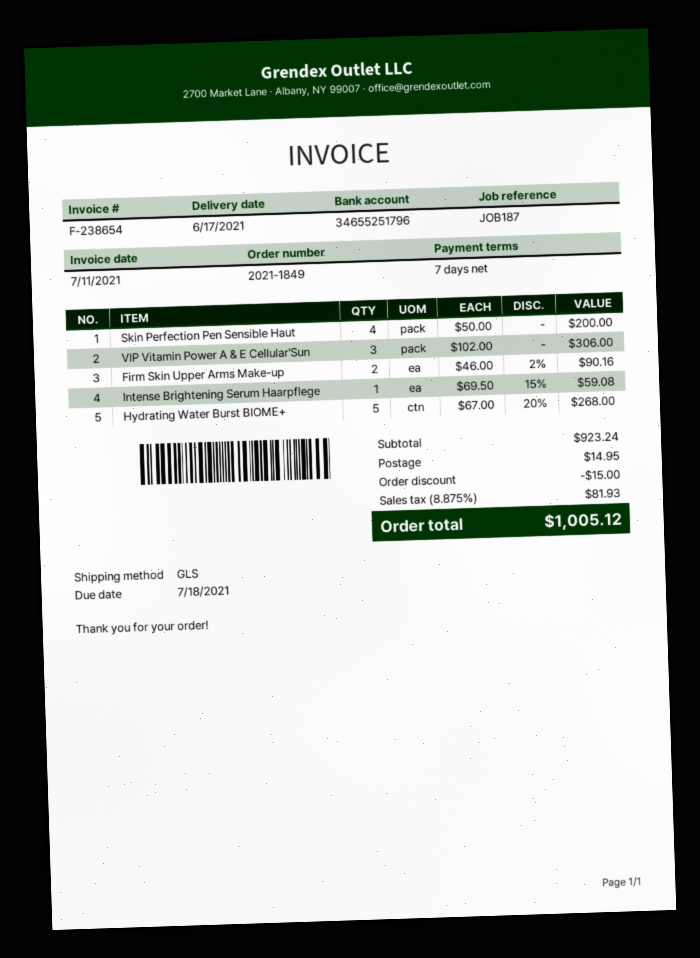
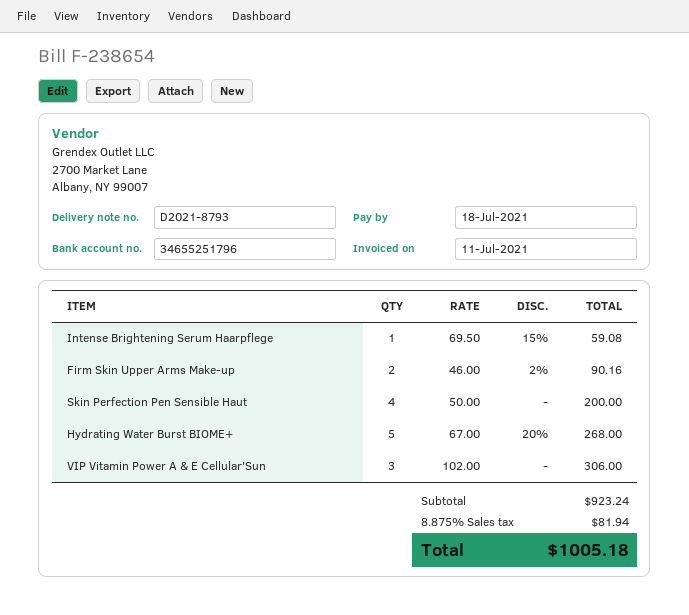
discount: 15.00 -> none
shipping: 14.95 -> none
tax: 8.875% = 81.93 -> 8.875% = 81.94
total: 1005.12 -> 1005.18

